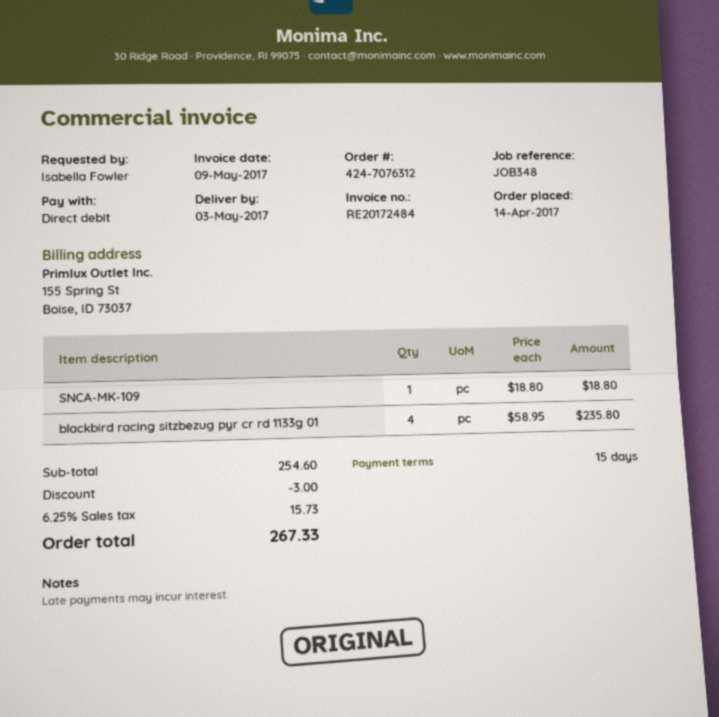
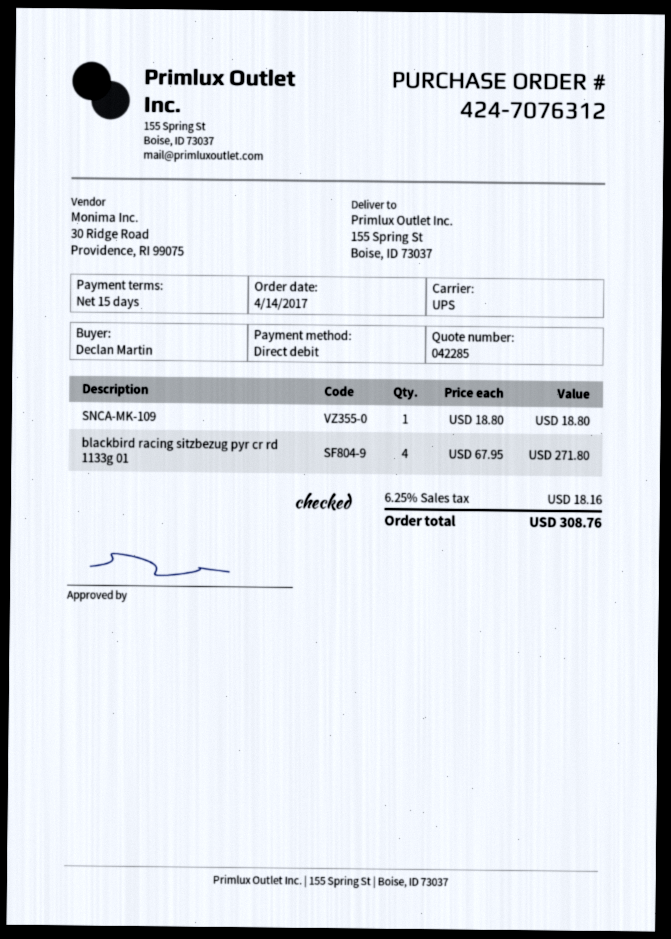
ordered by: Isabella Fowler -> Declan Martin
blackbird racing sitzbezug pyr cr rd 1133g 01: 4 x 58.95 = 235.80 -> 4 x 67.95 = 271.80
discount: 3.00 -> none
tax: 6.25% = 15.73 -> 6.25% = 18.16
total: 267.33 -> 308.76

